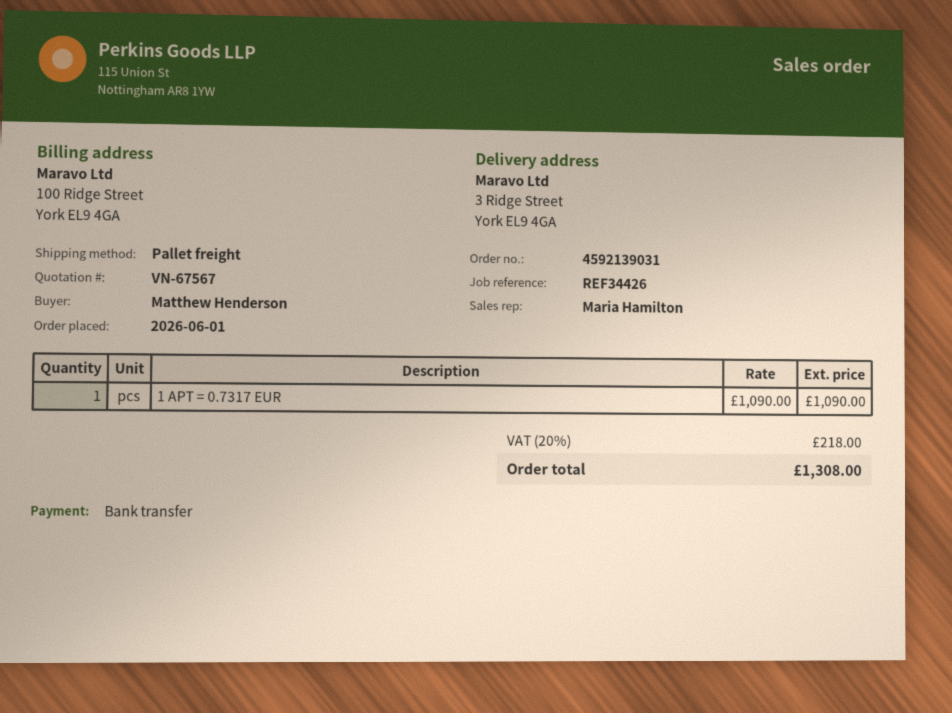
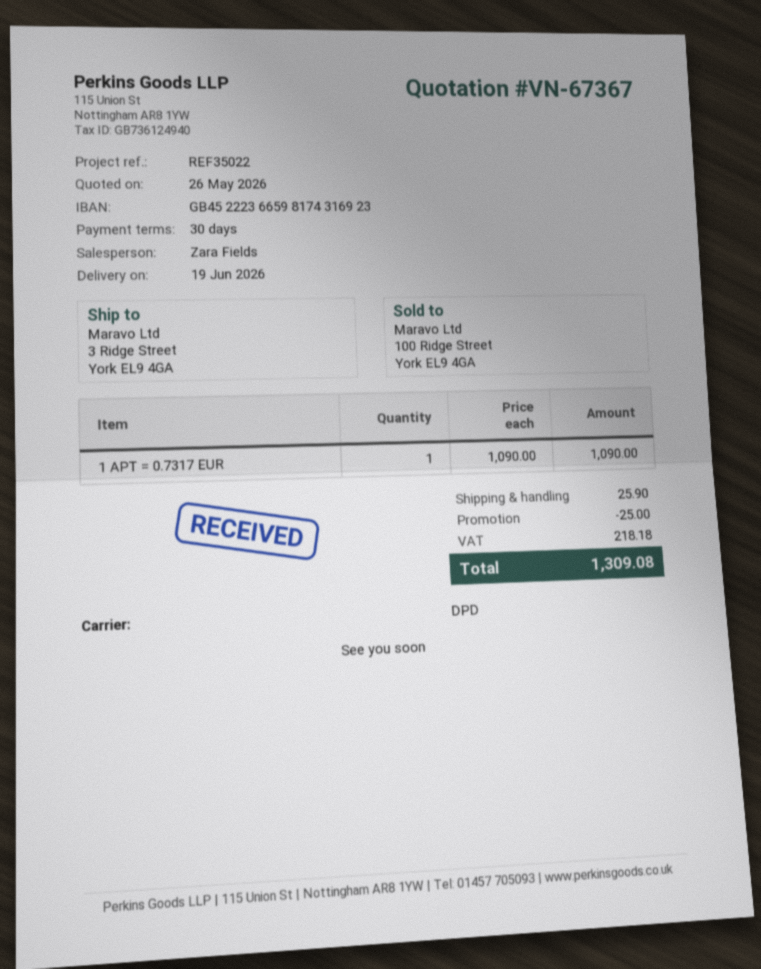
quote number: VN-67567 -> VN-67367
reference: REF34426 -> REF35022
sales rep: Maria Hamilton -> Zara Fields
shipping method: pallet freight -> DPD
discount: none -> 25.00
shipping: none -> 25.90
tax: 218.00 -> 218.18
total: 1308.00 -> 1309.08

